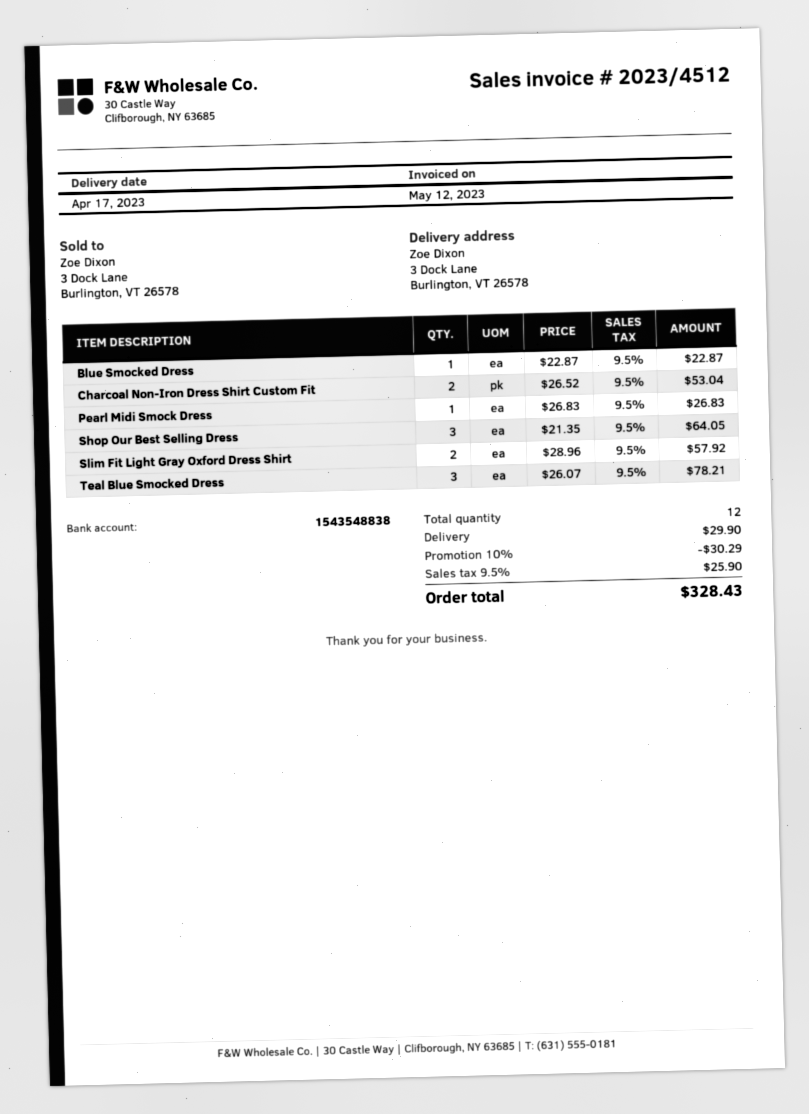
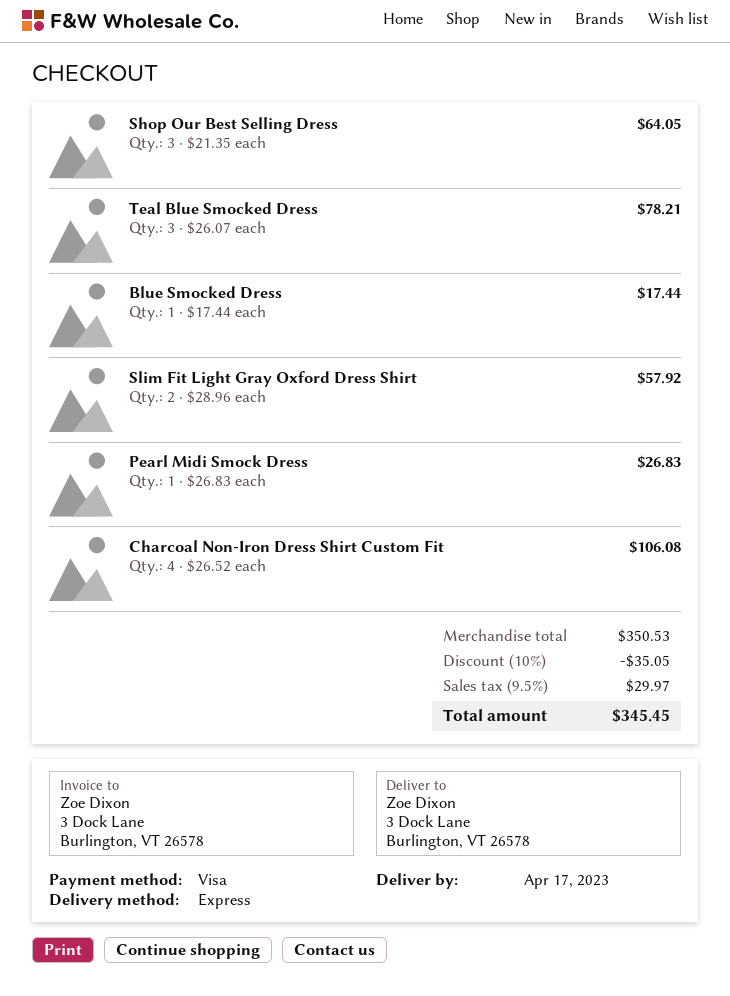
Blue Smocked Dress: 1 x 22.87 = 22.87 -> 1 x 17.44 = 17.44
Charcoal Non-Iron Dress Shirt Custom Fit: 2 x 26.52 = 53.04 -> 4 x 26.52 = 106.08
discount: 10% = 30.29 -> 10% = 35.05
shipping: 29.90 -> none
tax: 9.5% = 25.90 -> 9.5% = 29.97
total: 328.43 -> 345.45

